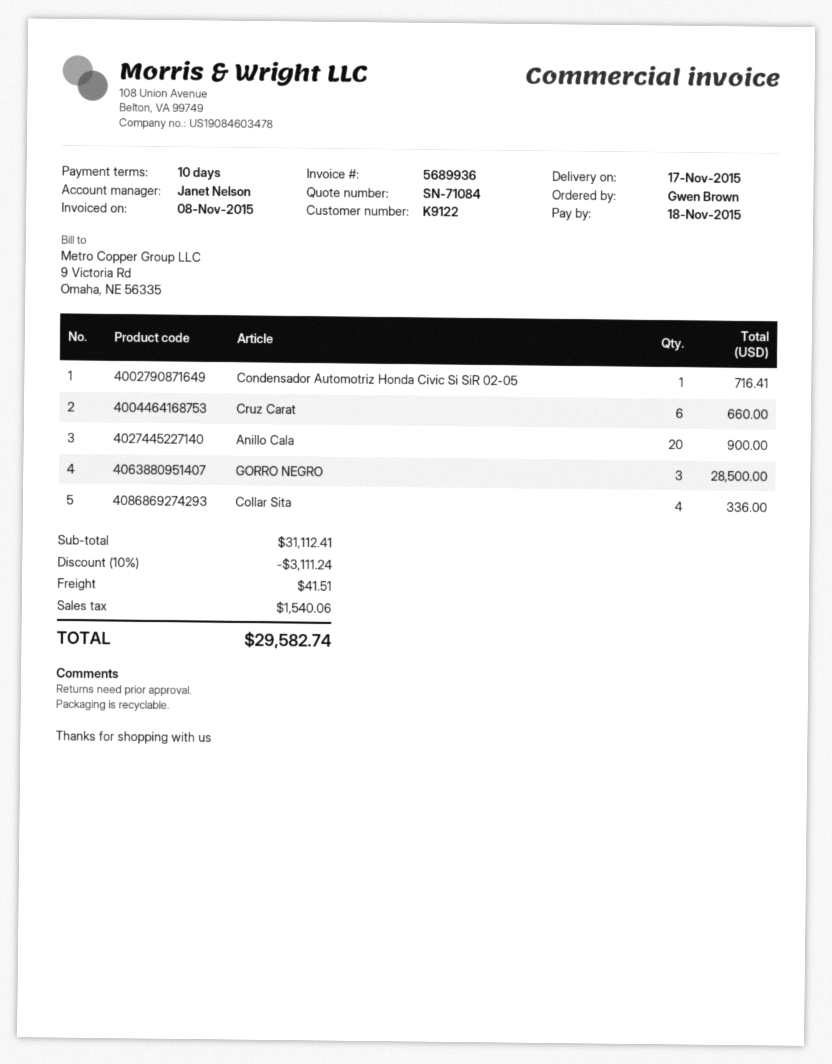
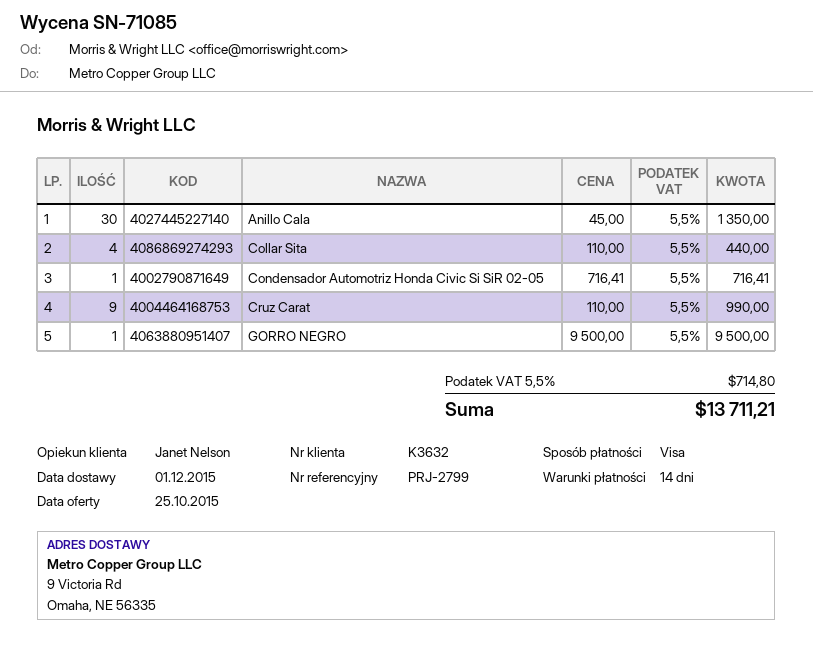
quote number: SN-71084 -> SN-71085
delivery date: 2015-11-17 -> 2015-12-01
payment terms: 10 days -> 14 days
customer number: K9122 -> K3632
Cruz Carat: 6 for 660.00 -> 9 for 990.00
Anillo Cala: 20 for 900.00 -> 30 for 1350.00
GORRO NEGRO: 3 for 28500.00 -> 1 for 9500.00
Collar Sita: 4 for 336.00 -> 4 for 440.00
discount: 10% = 3111.24 -> none
shipping: 41.51 -> none
tax: 1540.06 -> 714.80
total: 29582.74 -> 13711.21

